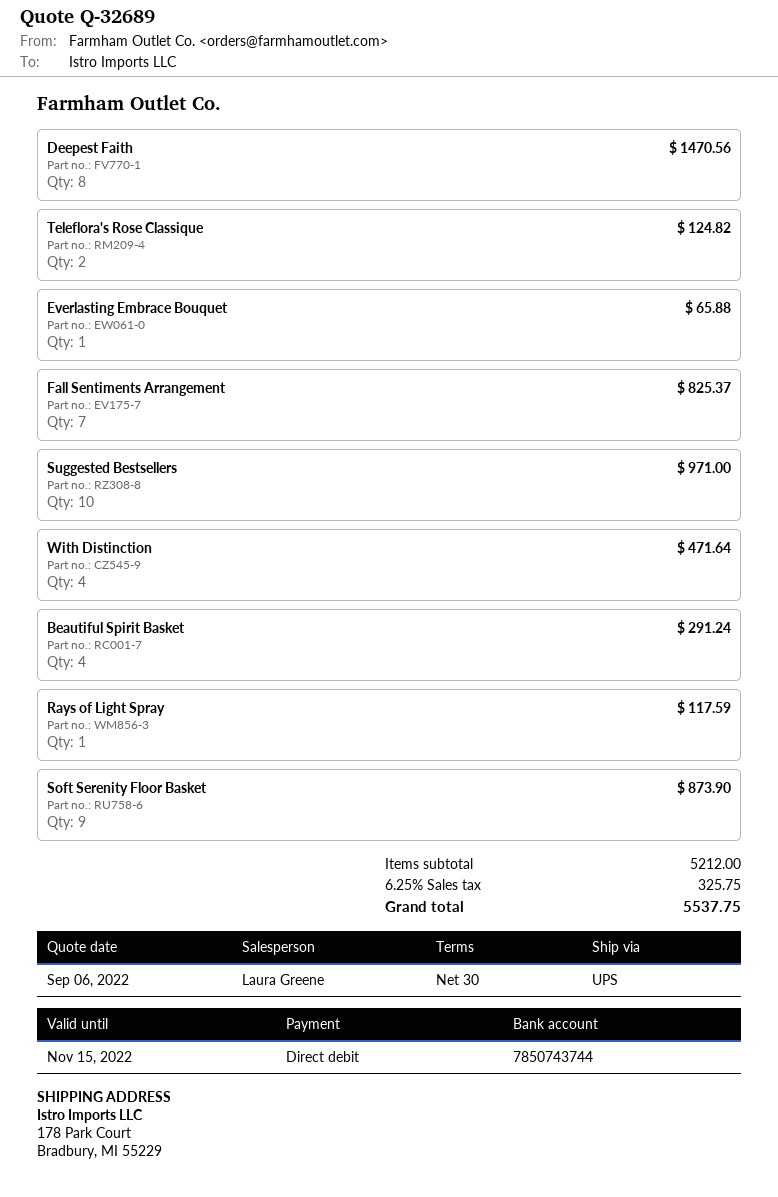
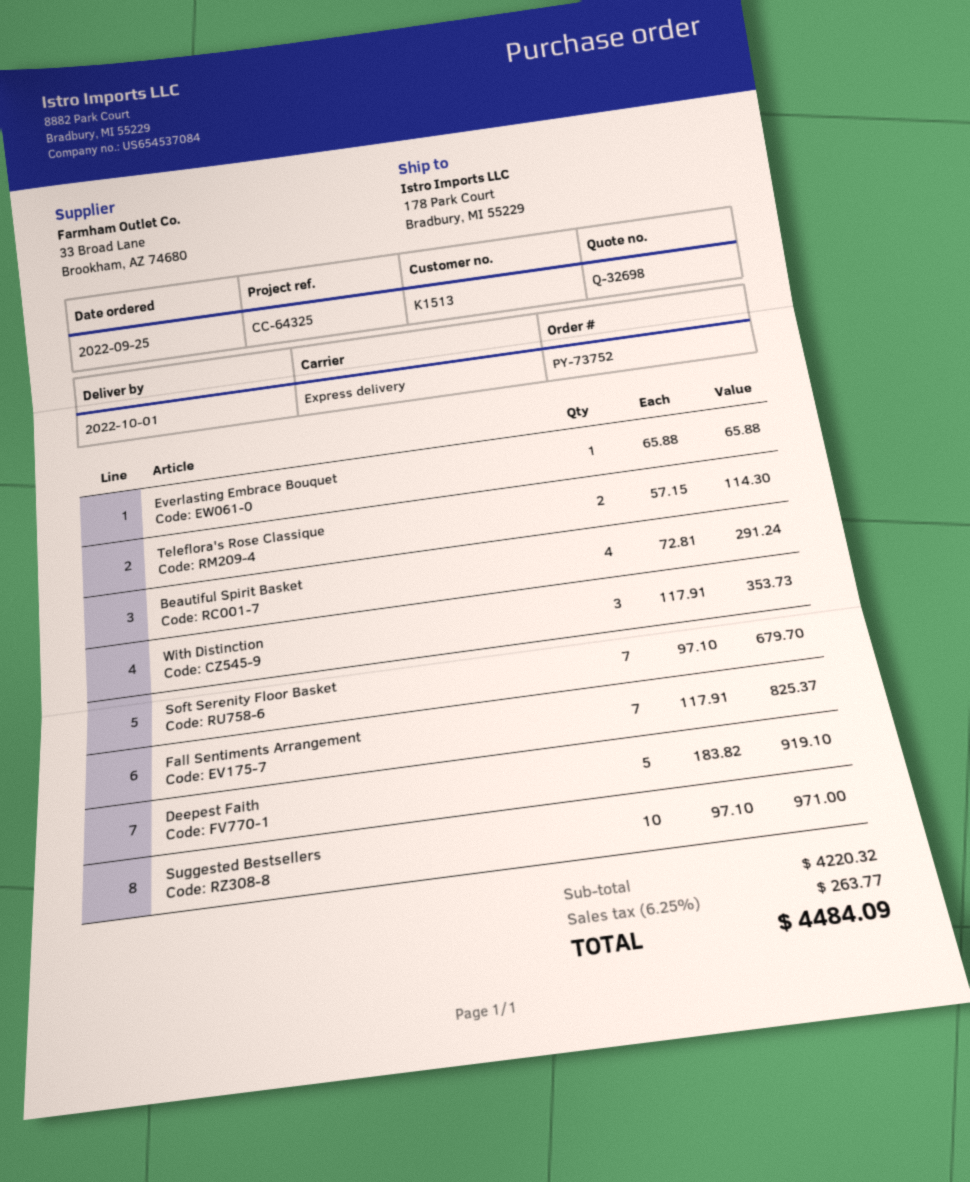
quote number: Q-32689 -> Q-32698
shipping method: UPS -> express
Deepest Faith: 8 for 1470.56 -> 5 for 919.10
Teleflora's Rose Classique: 2 for 124.82 -> 2 for 114.30
With Distinction: 4 for 471.64 -> 3 for 353.73
Rays of Light Spray: 1 for 117.59 -> none
Soft Serenity Floor Basket: 9 for 873.90 -> 7 for 679.70
subtotal: 5212.00 -> 4220.32
tax: 6.25% = 325.75 -> 6.25% = 263.77
total: 5537.75 -> 4484.09

